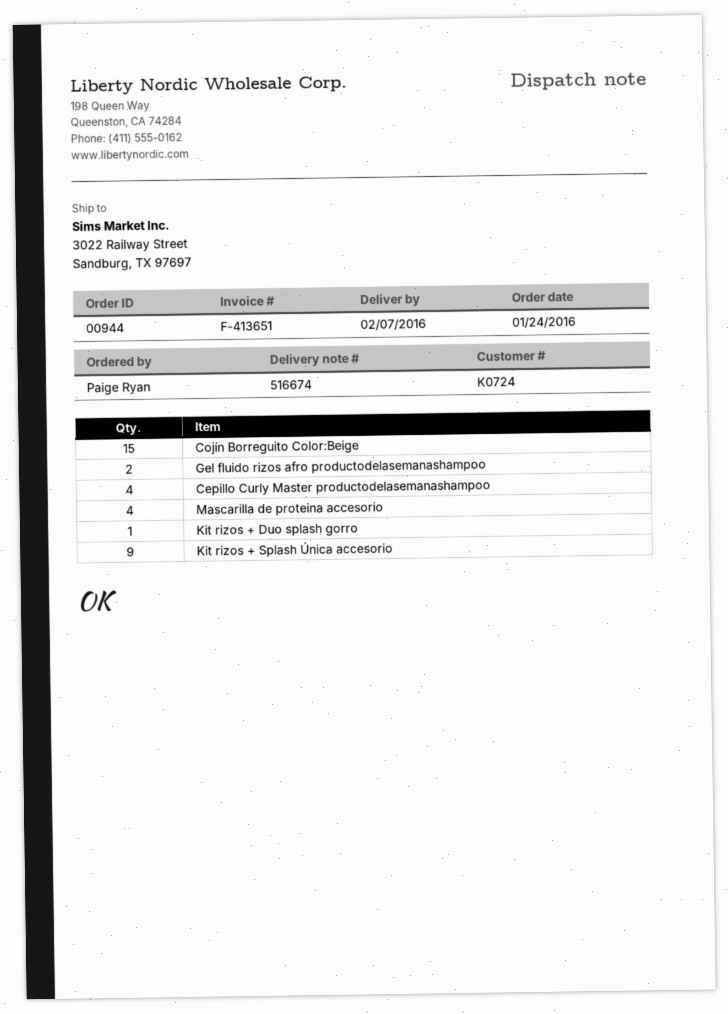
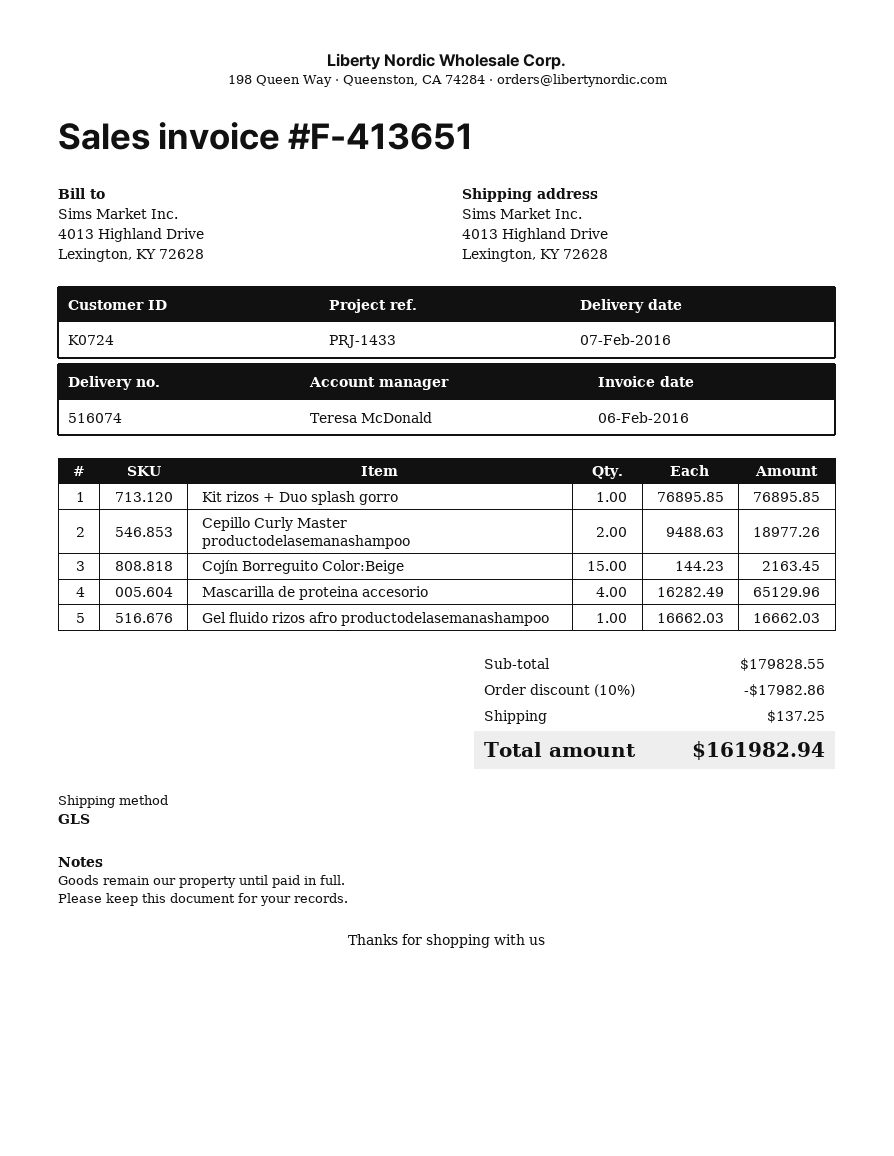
delivery note number: 516674 -> 516074
ship to: 3022 Railway Street, Sandburg, TX 97697 -> 4013 Highland Drive, Lexington, KY 72628
Gel fluido rizos afro productodelasemanashampoo: 2 -> 1
Cepillo Curly Master productodelasemanashampoo: 4 -> 2
Kit rizos + Splash Única accesorio: 9 -> none

